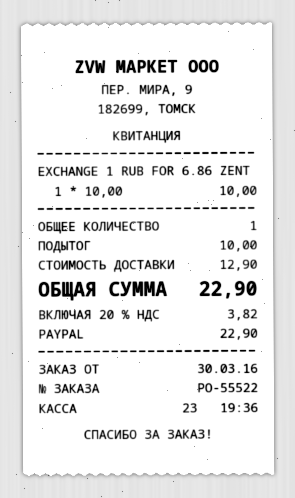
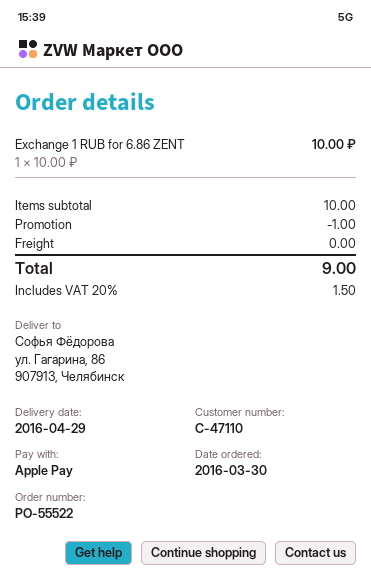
payment method: PayPal -> Apple Pay
discount: none -> 1.00
shipping: 12.90 -> 0.00
tax: 20% = 3.82 -> 20% = 1.50
total: 22.90 -> 9.00

